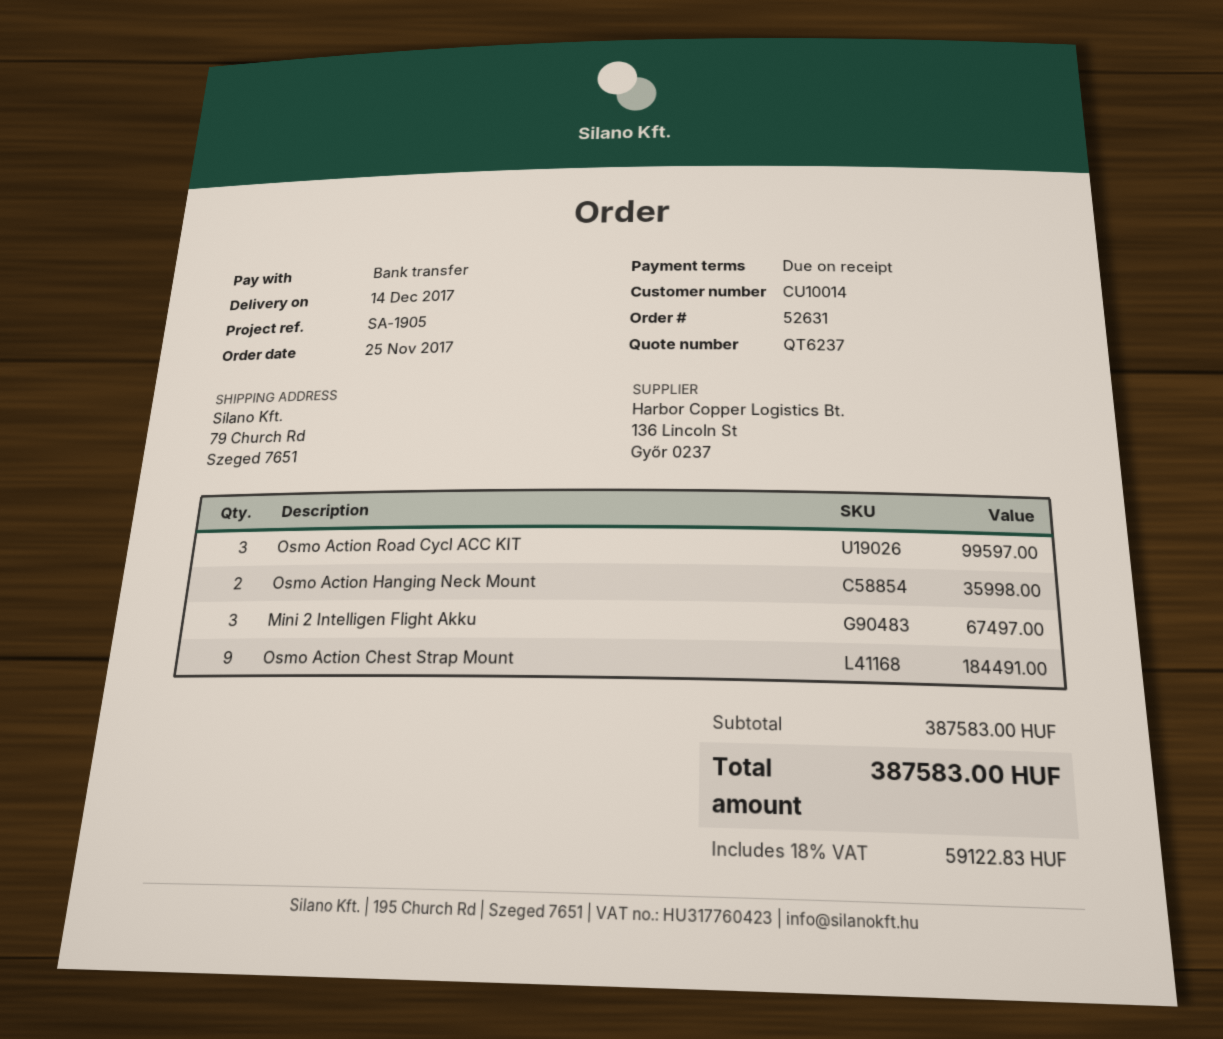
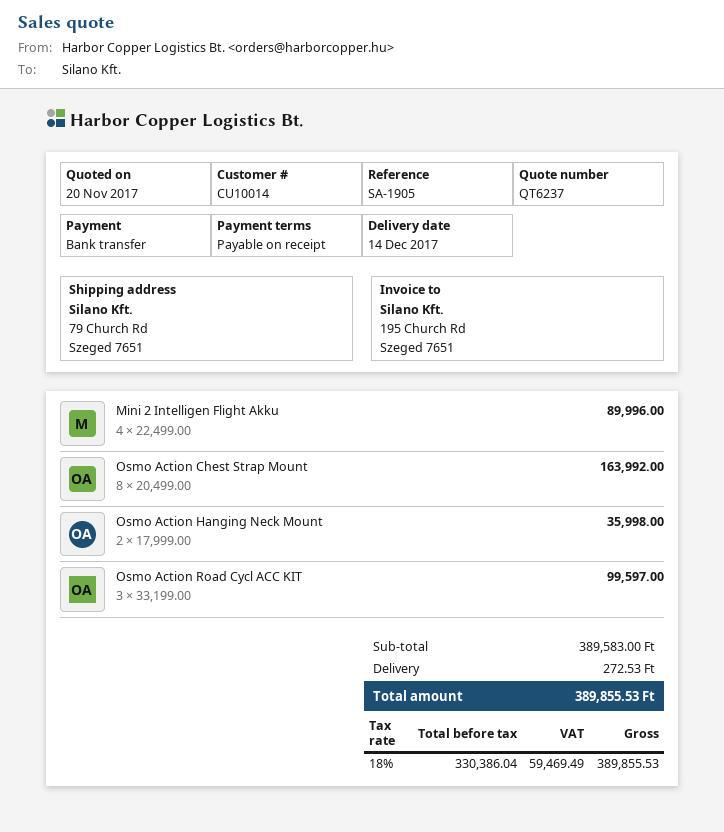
Mini 2 Intelligen Flight Akku: 3 for 67497.00 -> 4 for 89996.00
Osmo Action Chest Strap Mount: 9 for 184491.00 -> 8 for 163992.00
subtotal: 387583.00 -> 389583.00
shipping: none -> 272.53
tax: 18% = 59122.83 -> 18% = 59469.49
total: 387583.00 -> 389855.53

